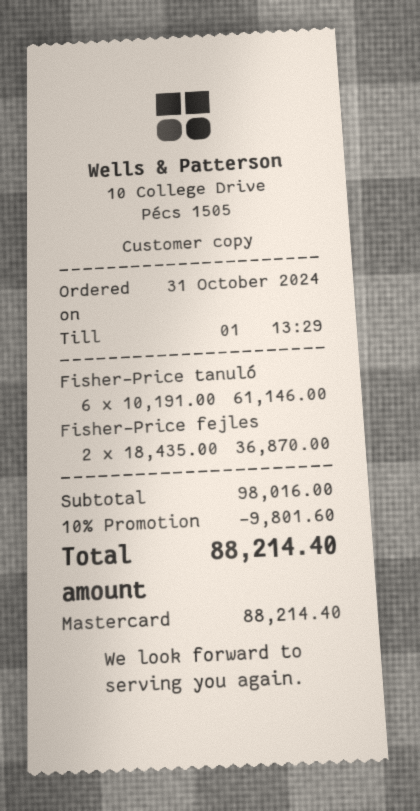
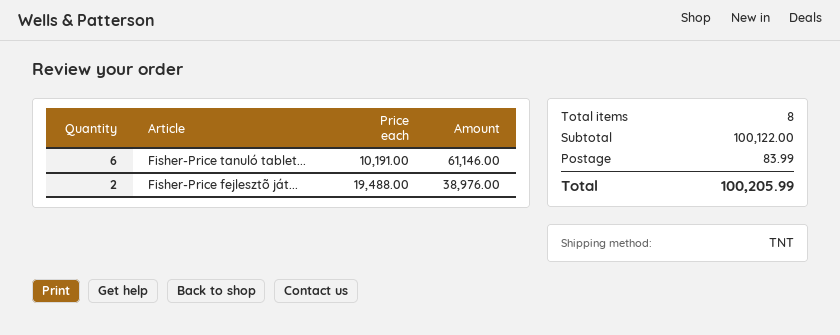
Fisher-Price fejles: 2 x 18435.00 = 36870.00 -> 2 x 19488.00 = 38976.00
subtotal: 98016.00 -> 100122.00
discount: 10% = 9801.60 -> none
shipping: none -> 83.99
total: 88214.40 -> 100205.99

